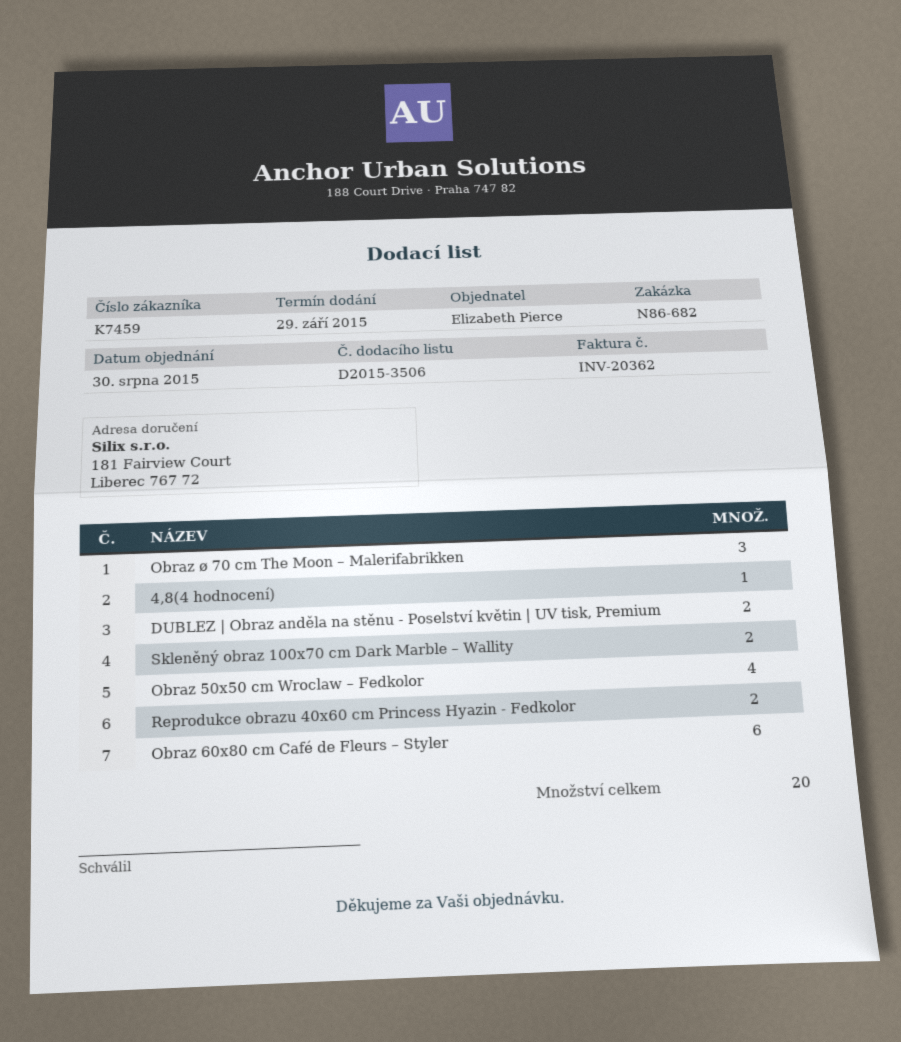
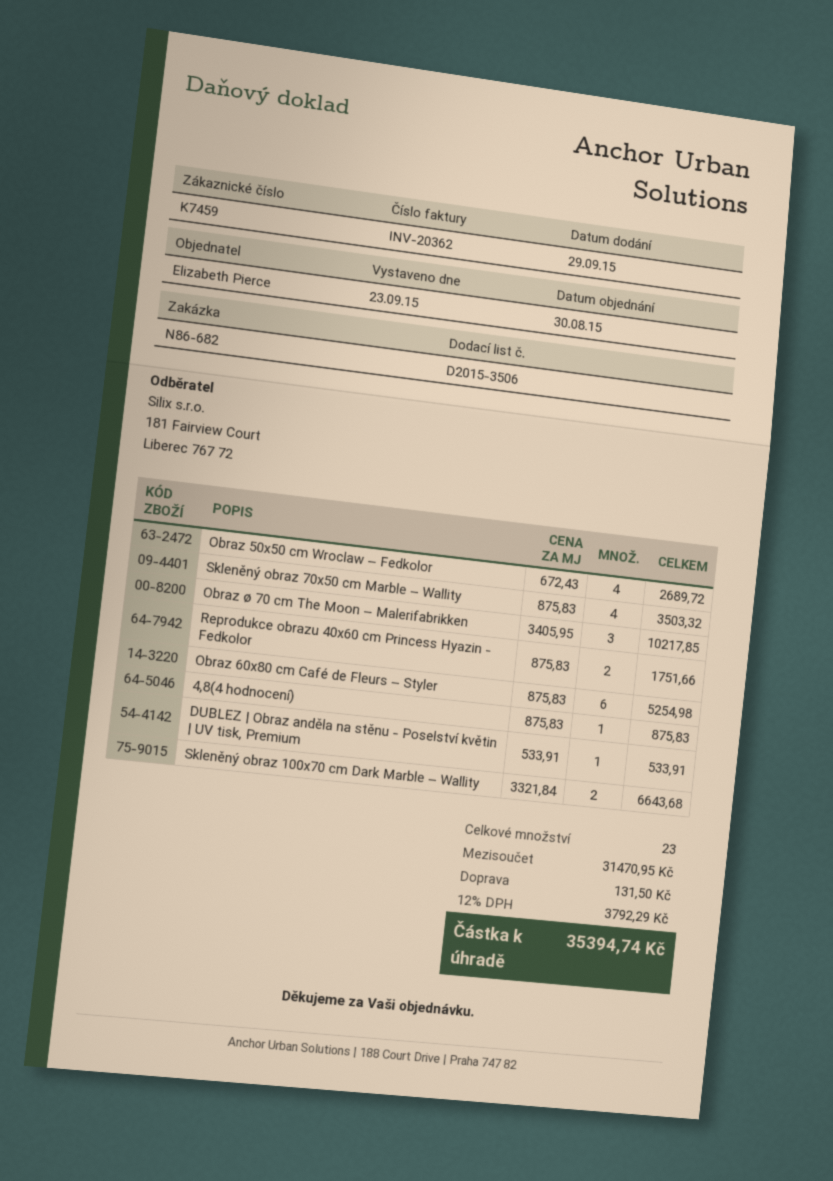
DUBLEZ | Obraz anděla na stěnu - Poselství květin | UV tisk, Premium: 2 -> 1
Skleněný obraz 70x50 cm Marble – Wallity: none -> 4
total quantity: 20 -> 23

